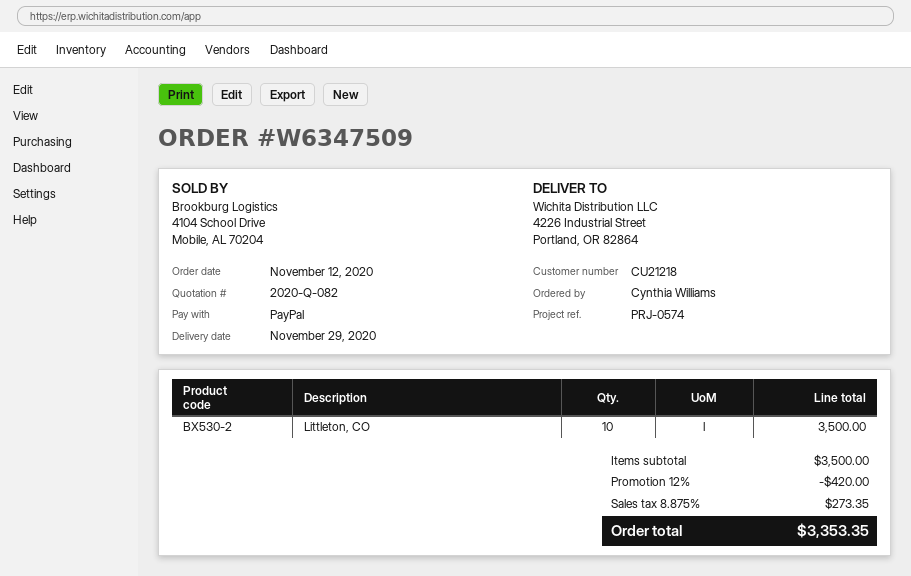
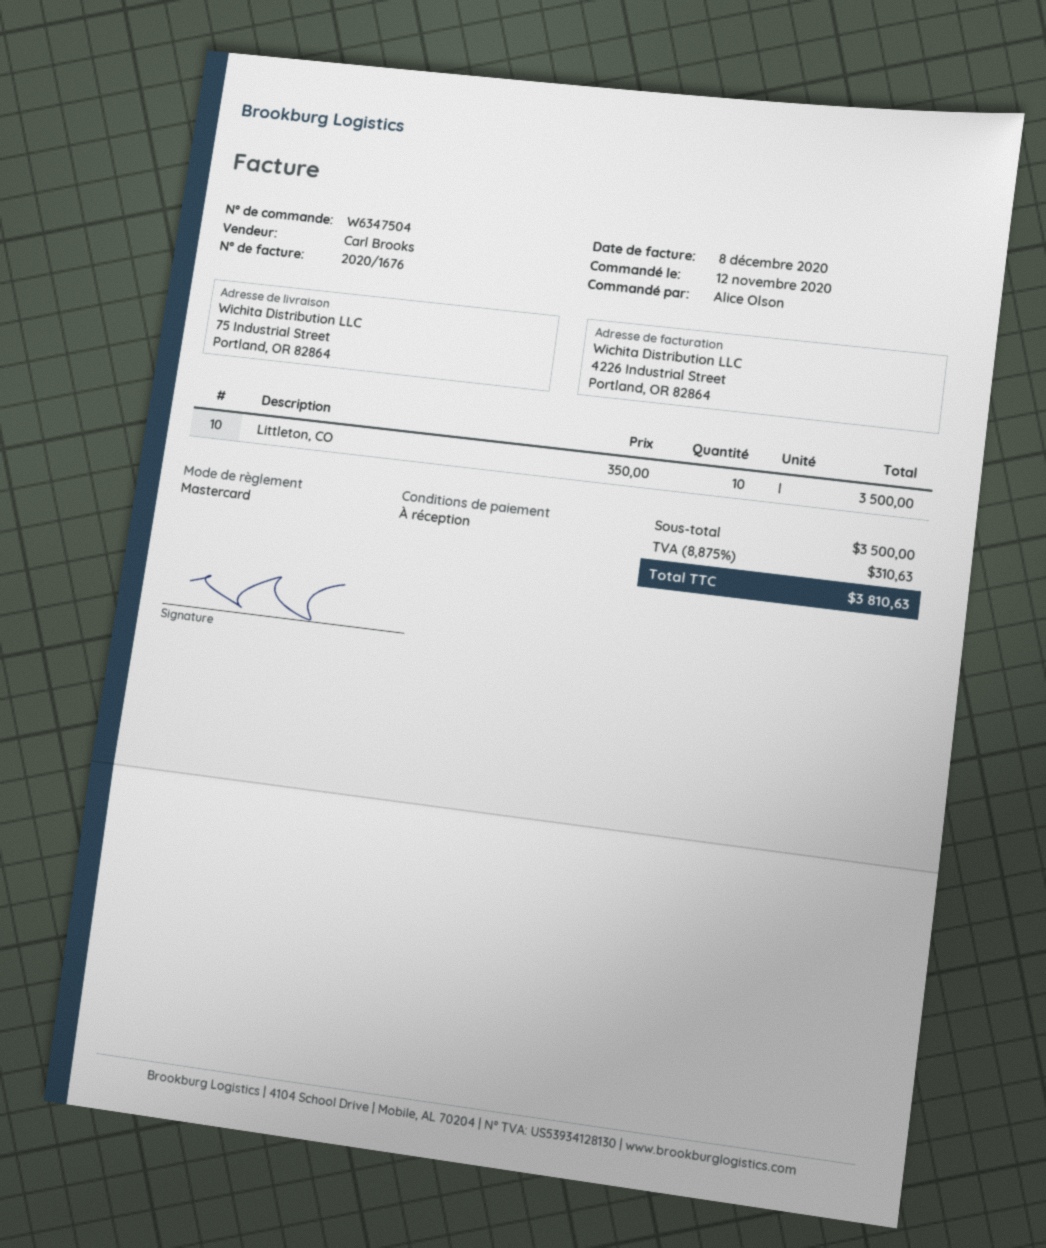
order number: W6347509 -> W6347504
ordered by: Cynthia Williams -> Alice Olson
payment method: PayPal -> Mastercard
ship to: 4226 Industrial Street, Portland, OR 82864 -> 75 Industrial Street, Portland, OR 82864
discount: 12% = 420.00 -> none
tax: 8.875% = 273.35 -> 8.875% = 310.63
total: 3353.35 -> 3810.63

